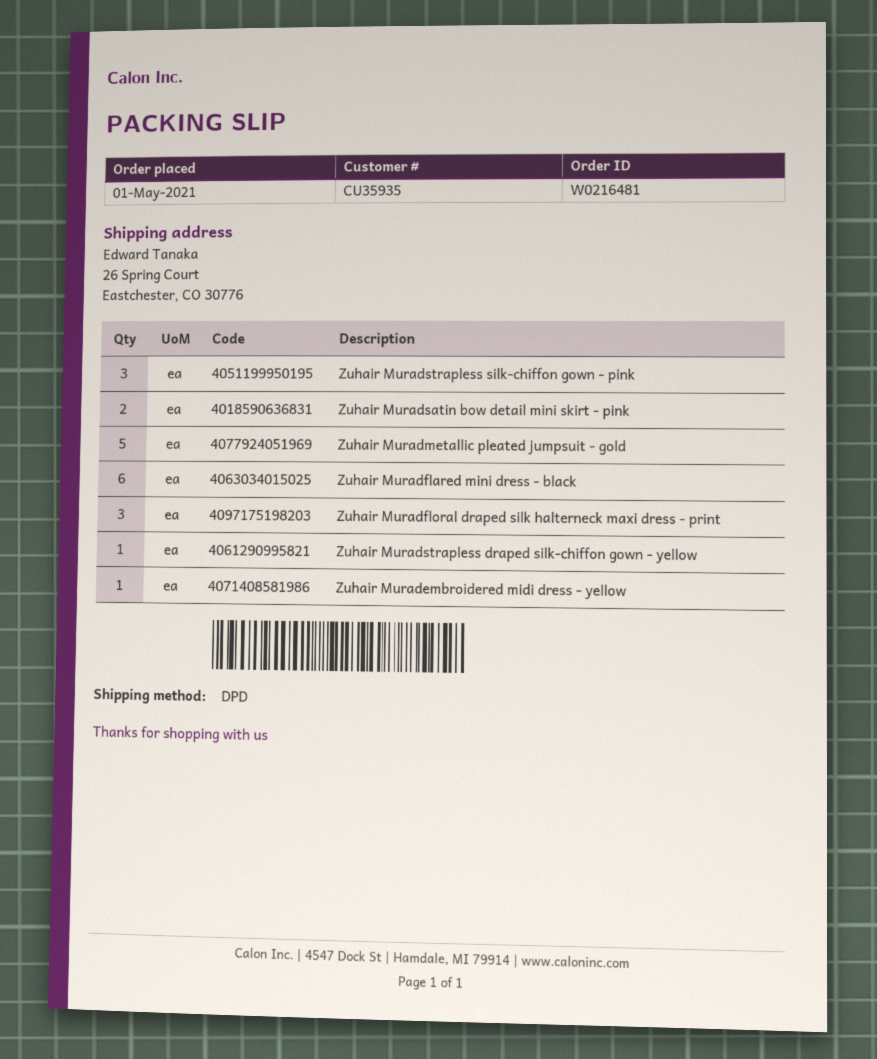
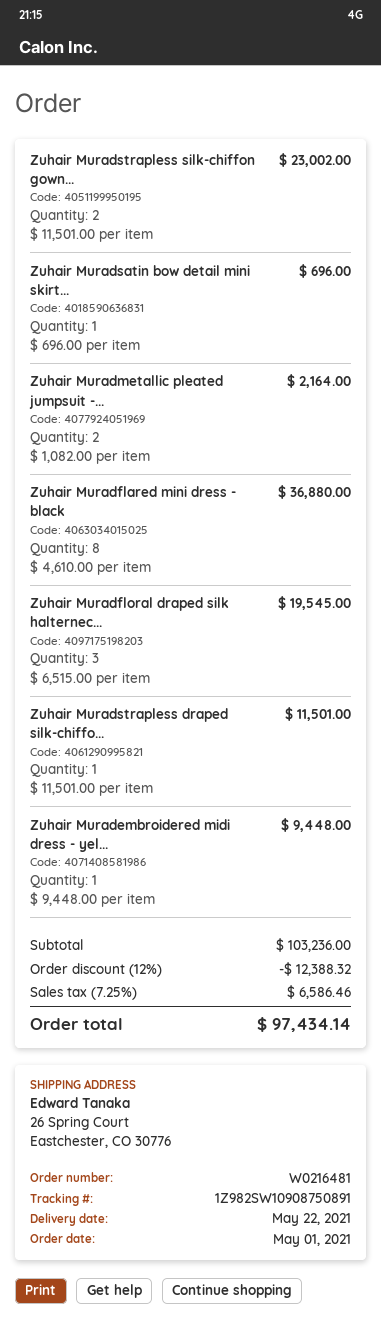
Zuhair Muradstrapless silk-chiffon gown - pink: 3 -> 2
Zuhair Muradsatin bow detail mini skirt - pink: 2 -> 1
Zuhair Muradmetallic pleated jumpsuit - gold: 5 -> 2
Zuhair Muradflared mini dress - black: 6 -> 8

